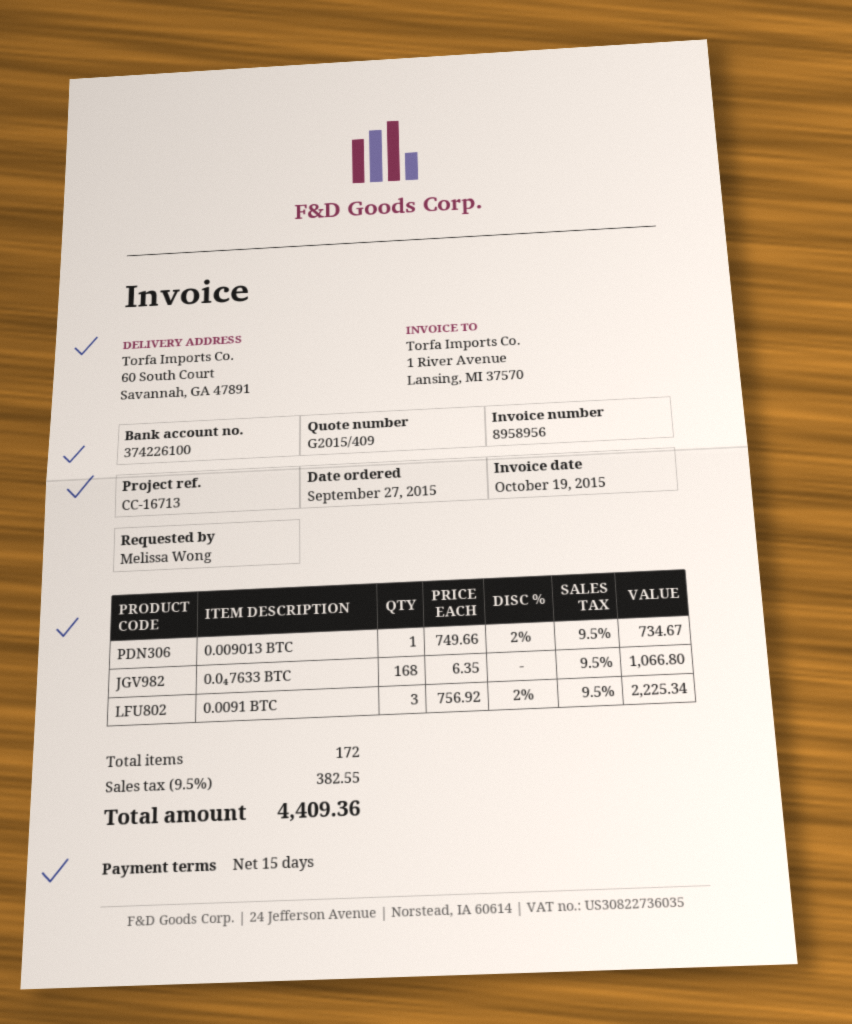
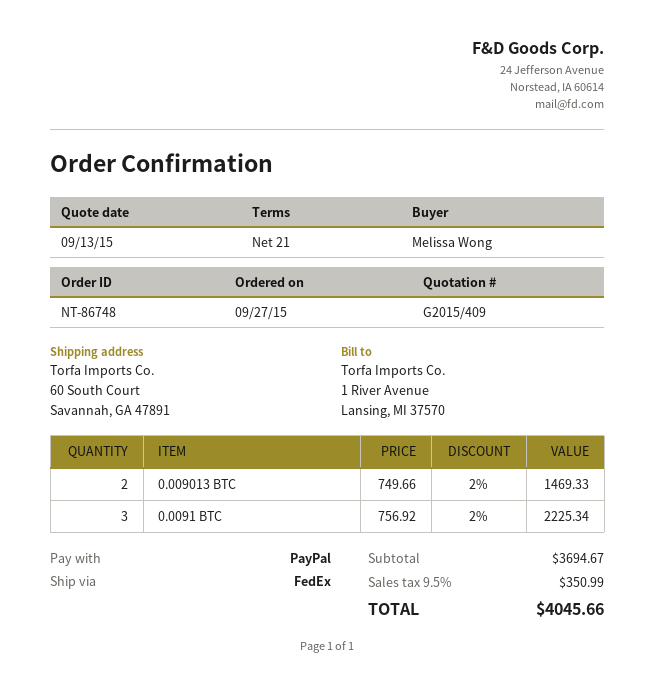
payment terms: 15 days -> 21 days
0.009013 BTC: 1 x 749.66 - 2% = 734.67 -> 2 x 749.66 - 2% = 1469.33
0.0₄7633 BTC: 168 x 6.35 = 1066.80 -> none
tax: 9.5% = 382.55 -> 9.5% = 350.99
total: 4409.36 -> 4045.66

